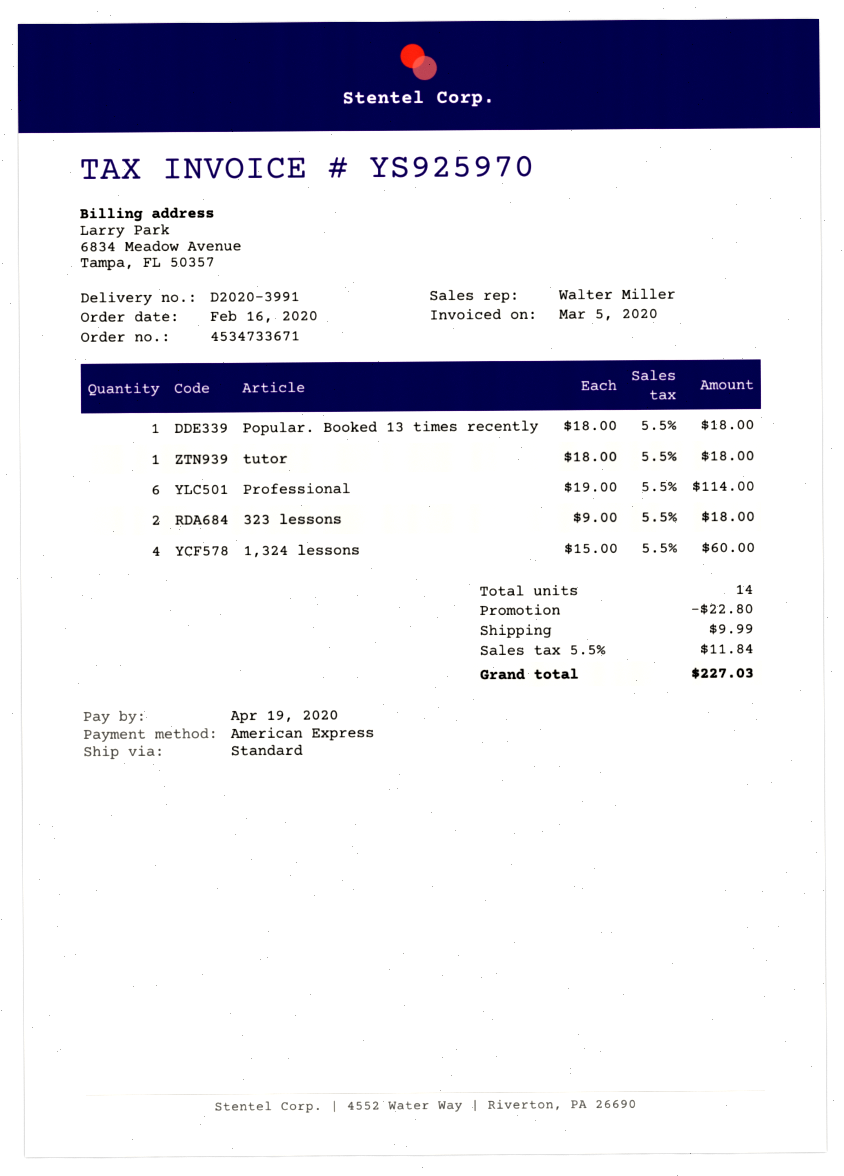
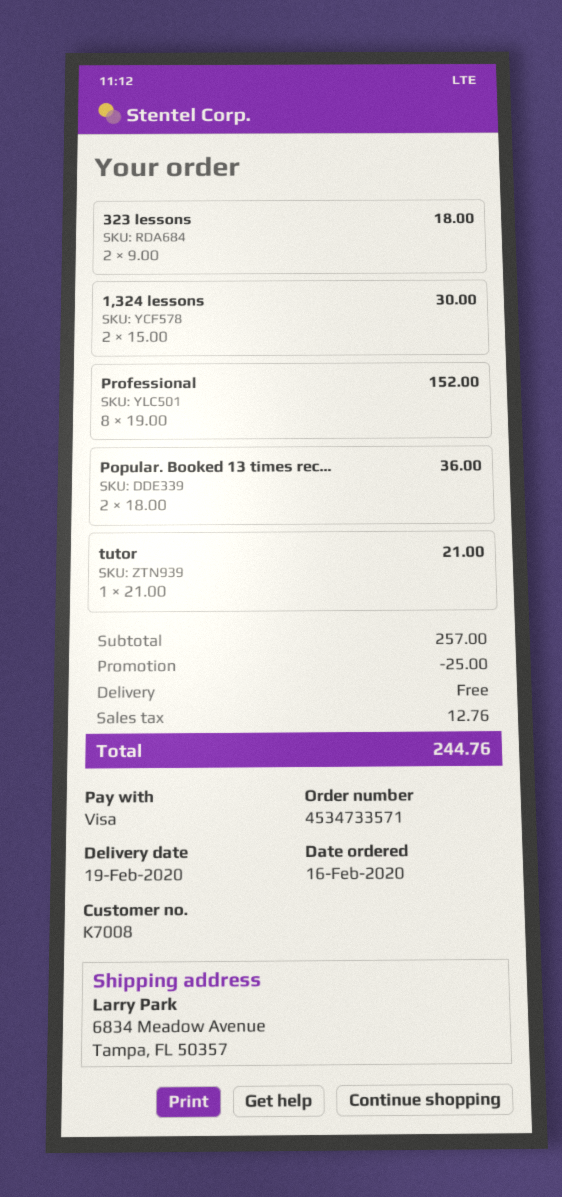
order number: 4534733671 -> 4534733571
payment method: American Express -> Visa
Popular. Booked 13 times recently: 1 x 18.00 = 18.00 -> 2 x 18.00 = 36.00
tutor: 1 x 18.00 = 18.00 -> 1 x 21.00 = 21.00
Professional: 6 x 19.00 = 114.00 -> 8 x 19.00 = 152.00
1,324 lessons: 4 x 15.00 = 60.00 -> 2 x 15.00 = 30.00
discount: 22.80 -> 25.00
shipping: 9.99 -> 0.00
tax: 11.84 -> 12.76
total: 227.03 -> 244.76

